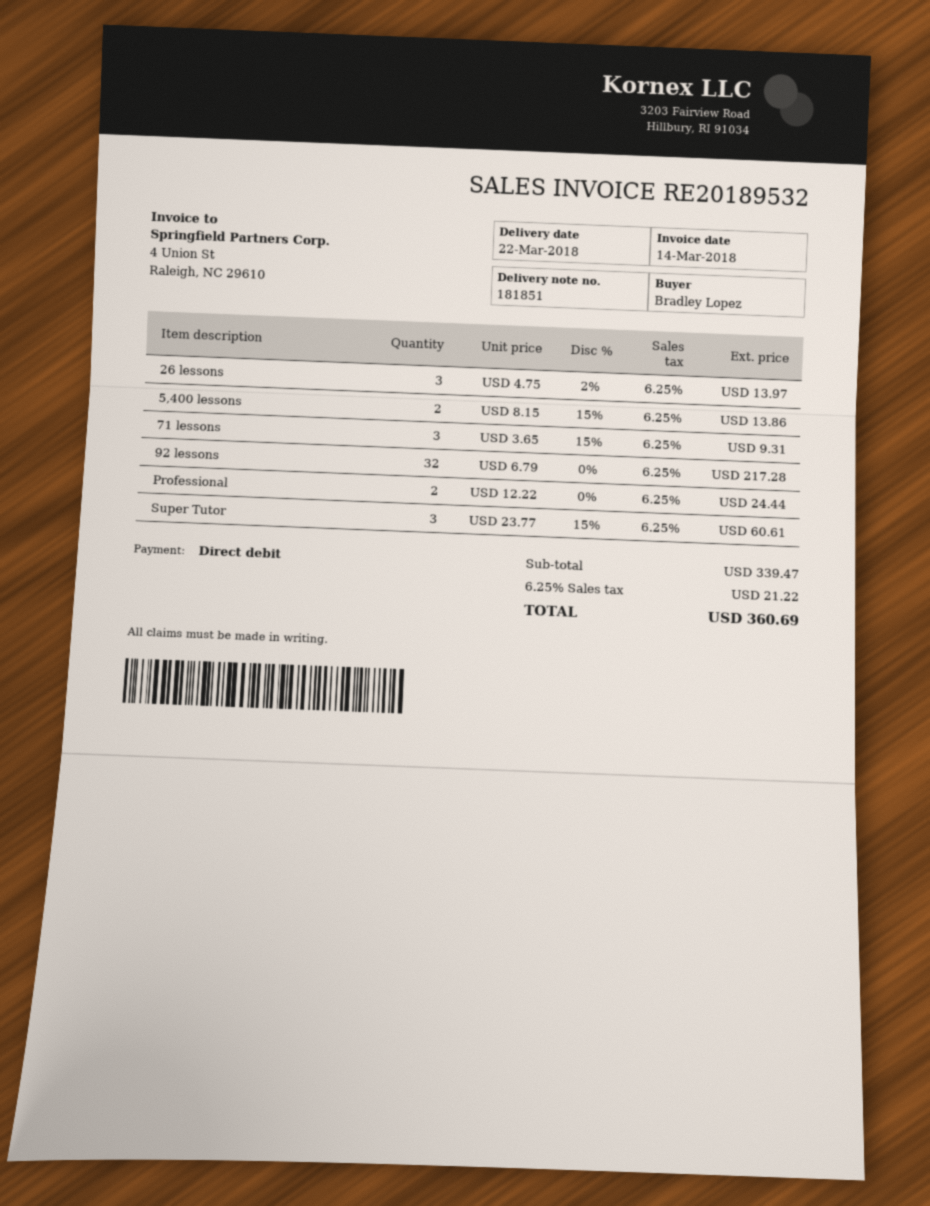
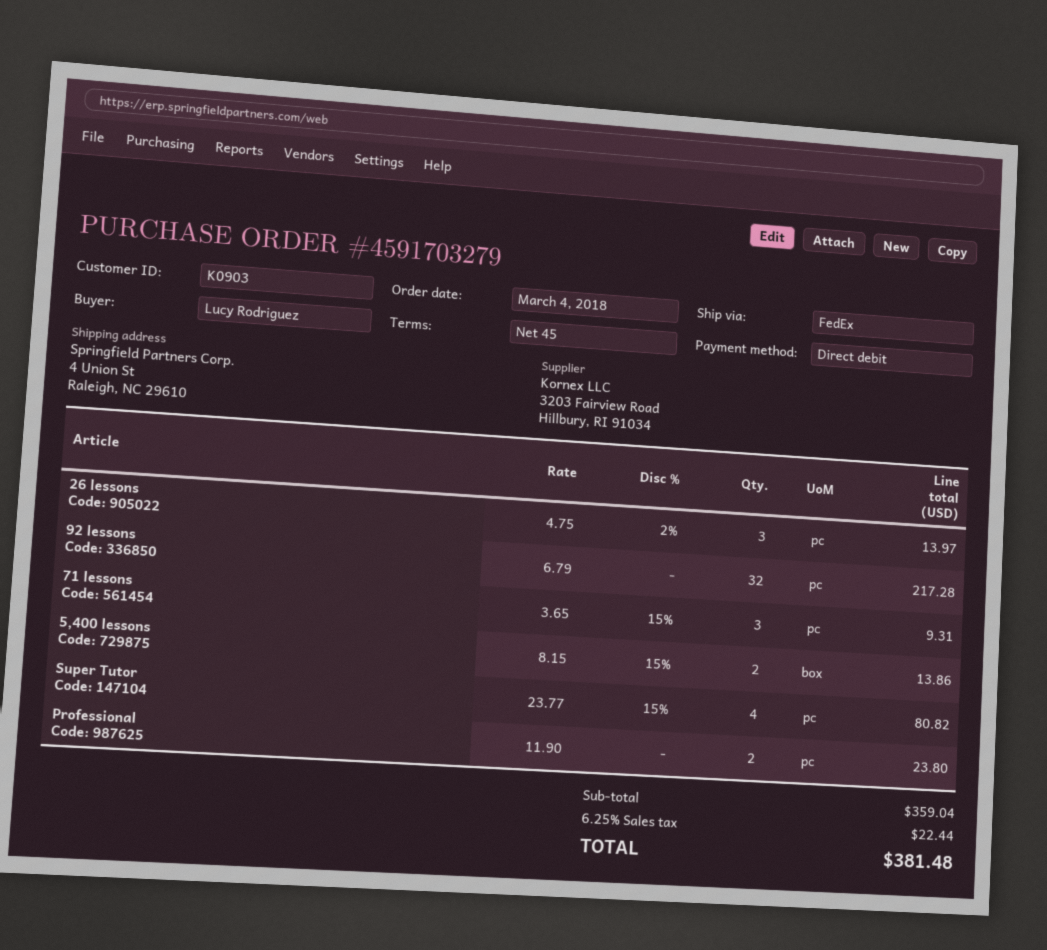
ordered by: Bradley Lopez -> Lucy Rodriguez
Professional: 2 x 12.22 = 24.44 -> 2 x 11.90 = 23.80
Super Tutor: 3 x 23.77 - 15% = 60.61 -> 4 x 23.77 - 15% = 80.82
subtotal: 339.47 -> 359.04
tax: 6.25% = 21.22 -> 6.25% = 22.44
total: 360.69 -> 381.48

